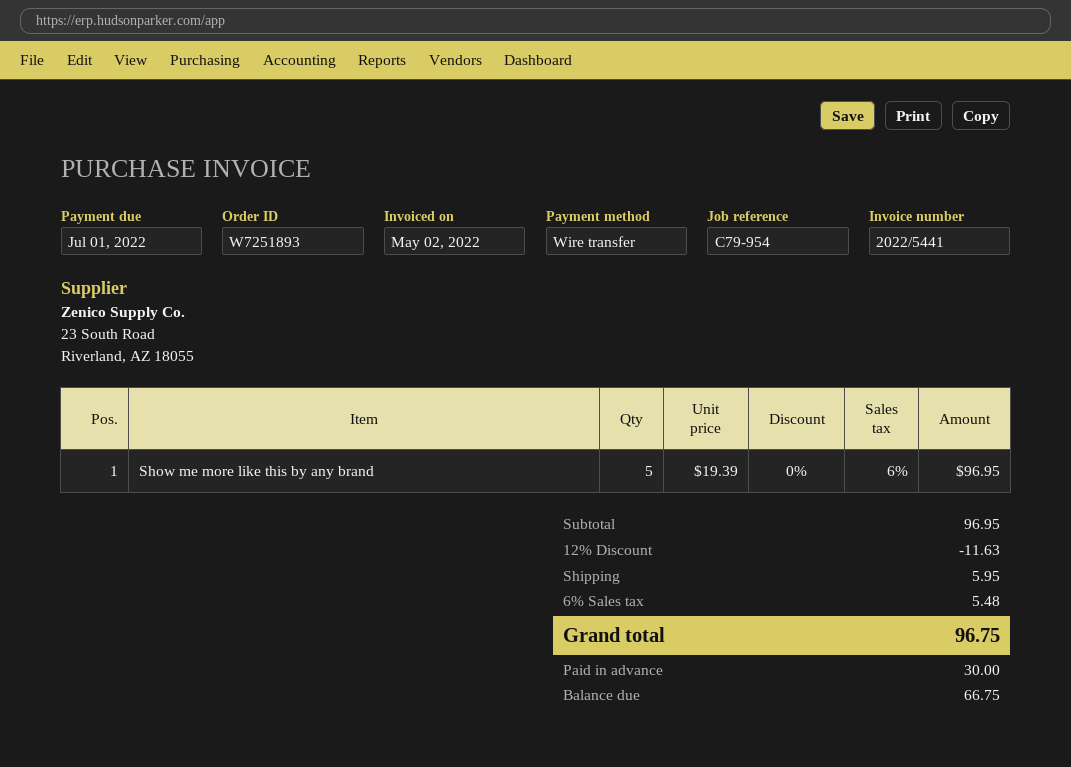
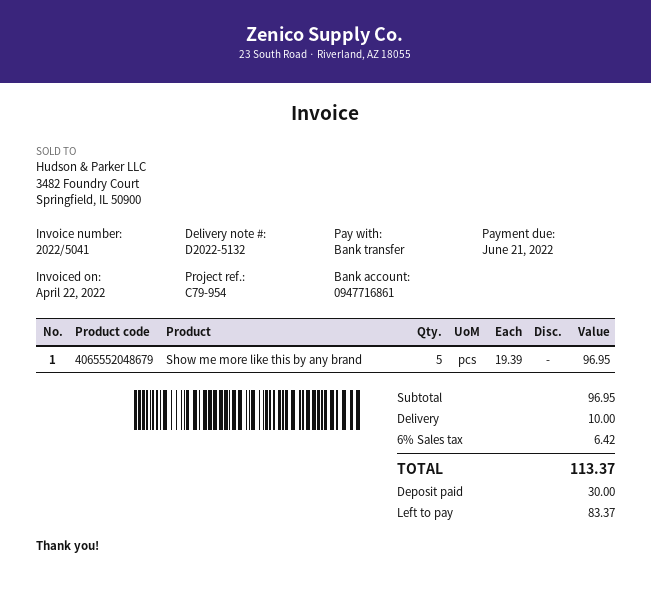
invoice number: 2022/5441 -> 2022/5041
invoice date: 2022-05-02 -> 2022-04-22
due date: 2022-07-01 -> 2022-06-21
discount: 12% = 11.63 -> none
shipping: 5.95 -> 10.00
tax: 6% = 5.48 -> 6% = 6.42
total: 96.75 -> 113.37
balance: 66.75 -> 83.37

